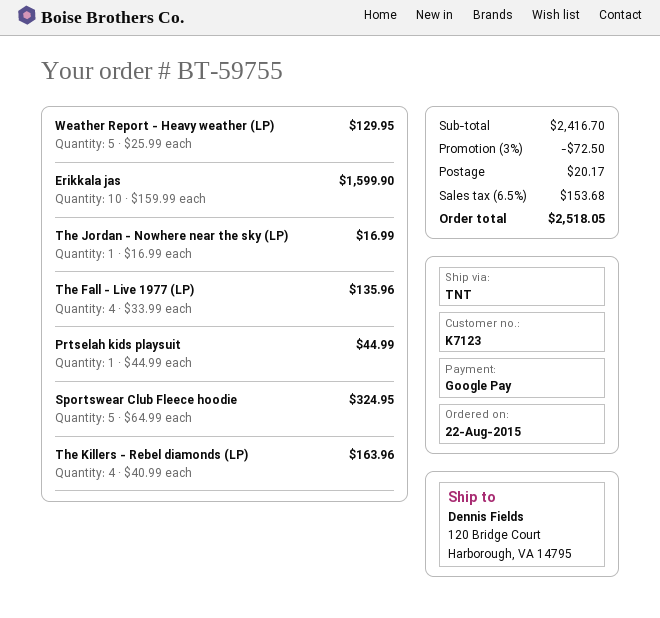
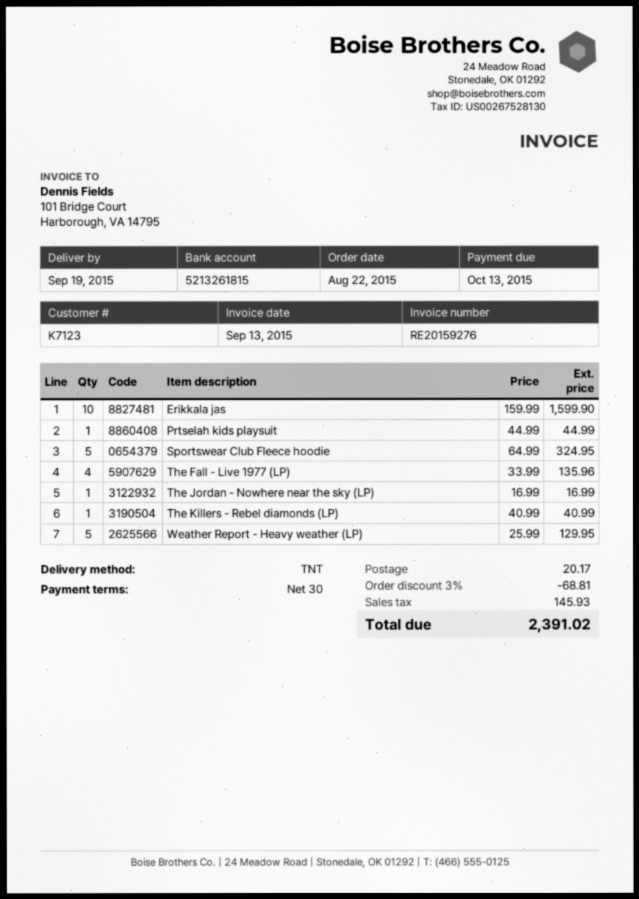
The Killers - Rebel diamonds (LP): 4 x 40.99 = 163.96 -> 1 x 40.99 = 40.99
discount: 3% = 72.50 -> 3% = 68.81
tax: 153.68 -> 145.93
total: 2518.05 -> 2391.02

